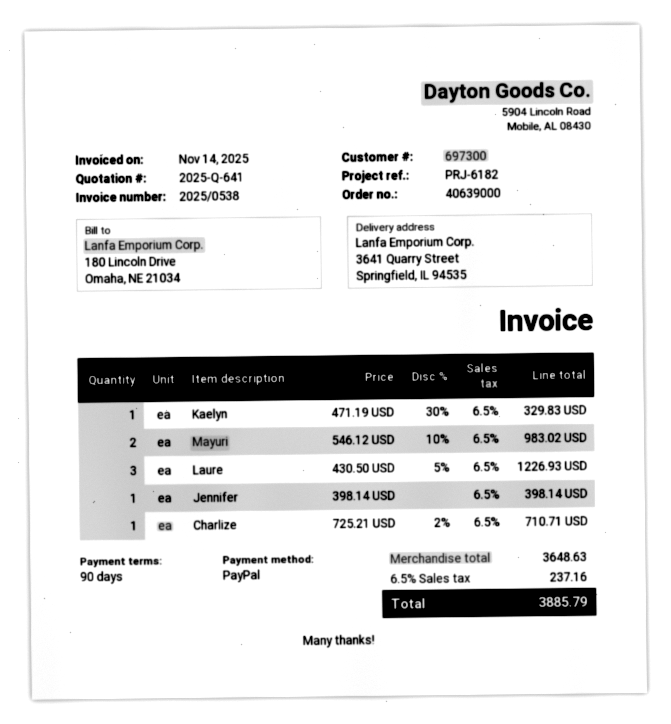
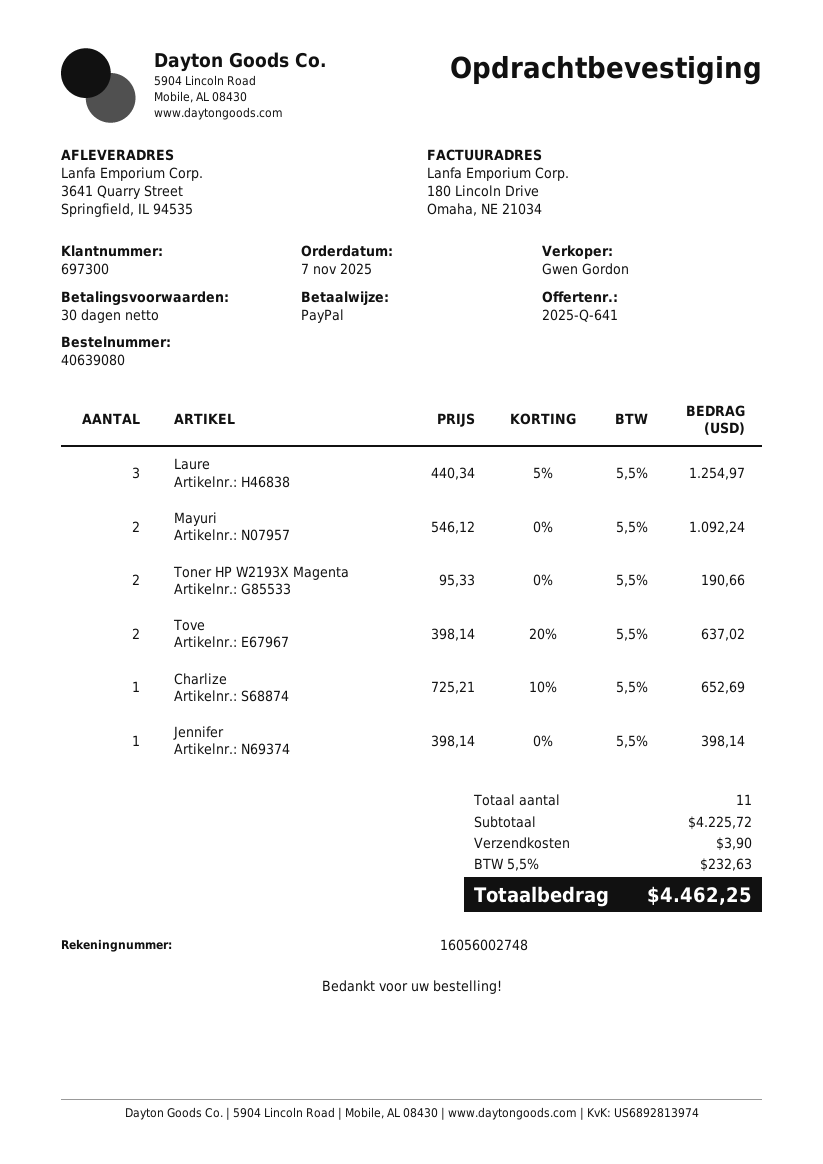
order number: 40639000 -> 40639080
payment terms: 90 days -> 30 days
Kaelyn: 1 x 471.19 - 30% = 329.83 -> none
Mayuri: 2 x 546.12 - 10% = 983.02 -> 2 x 546.12 = 1092.24
Laure: 3 x 430.50 - 5% = 1226.93 -> 3 x 440.34 - 5% = 1254.97
Charlize: 1 x 725.21 - 2% = 710.71 -> 1 x 725.21 - 10% = 652.69
Toner HP W2193X Magenta: none -> 2 x 95.33 = 190.66
Tove: none -> 2 x 398.14 - 20% = 637.02
subtotal: 3648.63 -> 4225.72
shipping: none -> 3.90
tax: 6.5% = 237.16 -> 5.5% = 232.63
total: 3885.79 -> 4462.25

